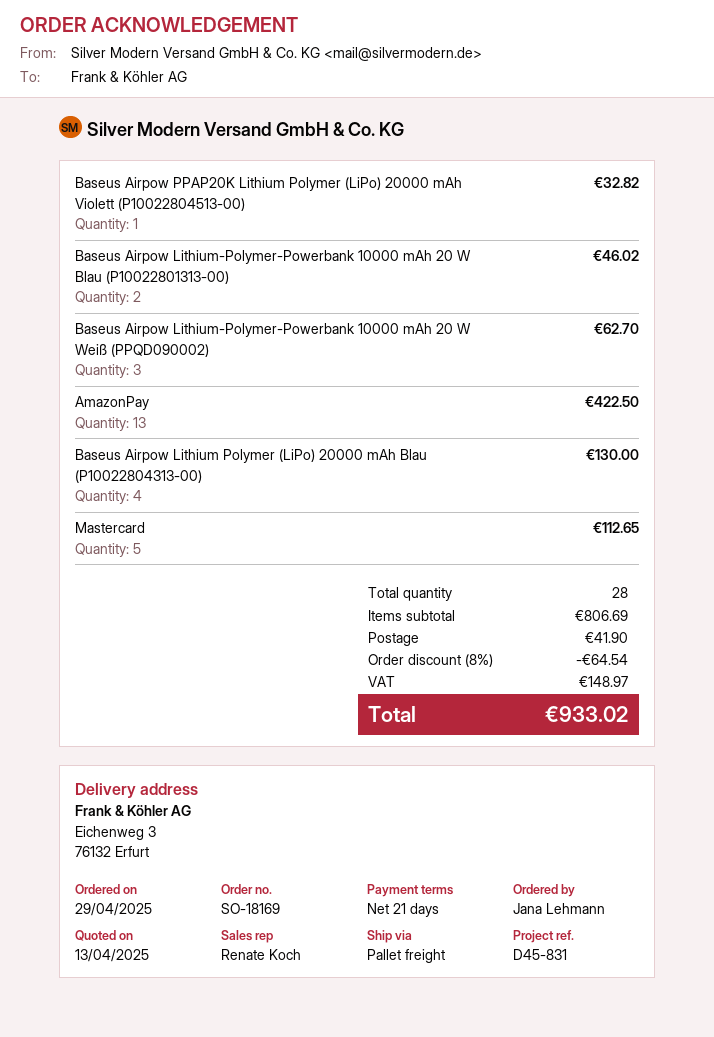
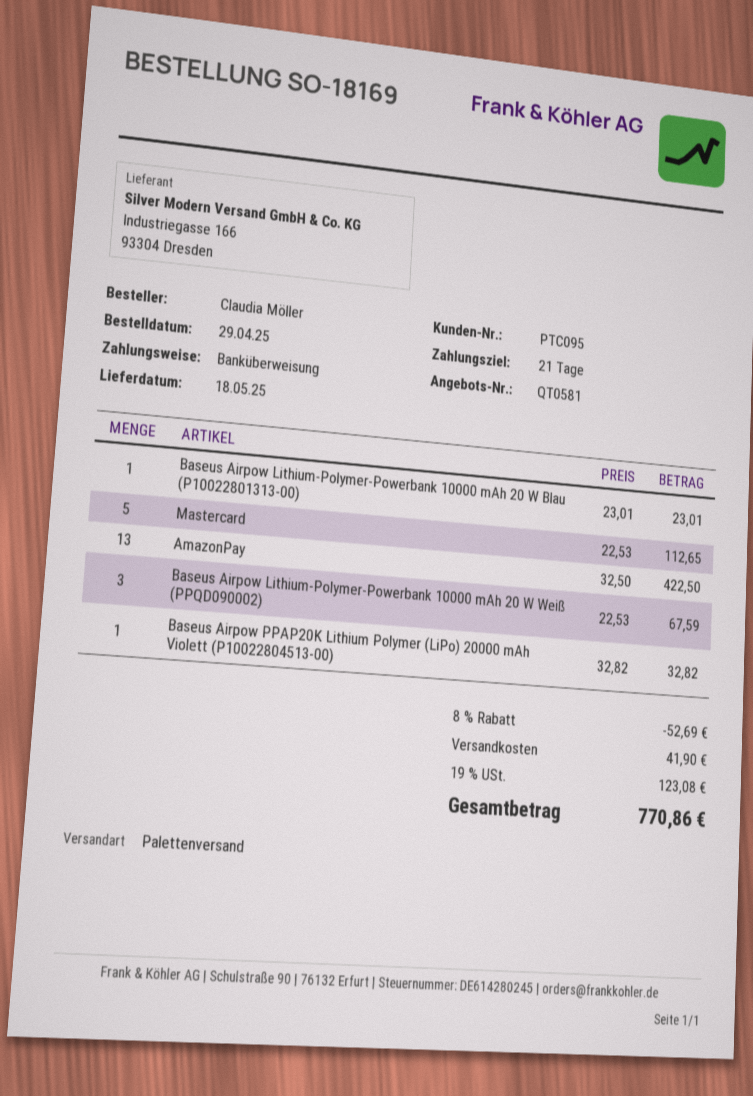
ordered by: Jana Lehmann -> Claudia Möller
Baseus Airpow Lithium-Polymer-Powerbank 10000 mAh 20 W Blau (P10022801313-00): 2 for 46.02 -> 1 for 23.01
Baseus Airpow Lithium-Polymer-Powerbank 10000 mAh 20 W Weiß (PPQD090002): 3 for 62.70 -> 3 for 67.59
Baseus Airpow Lithium Polymer (LiPo) 20000 mAh Blau (P10022804313-00): 4 for 130.00 -> none
discount: 8% = 64.54 -> 8% = 52.69
tax: 148.97 -> 123.08
total: 933.02 -> 770.86

